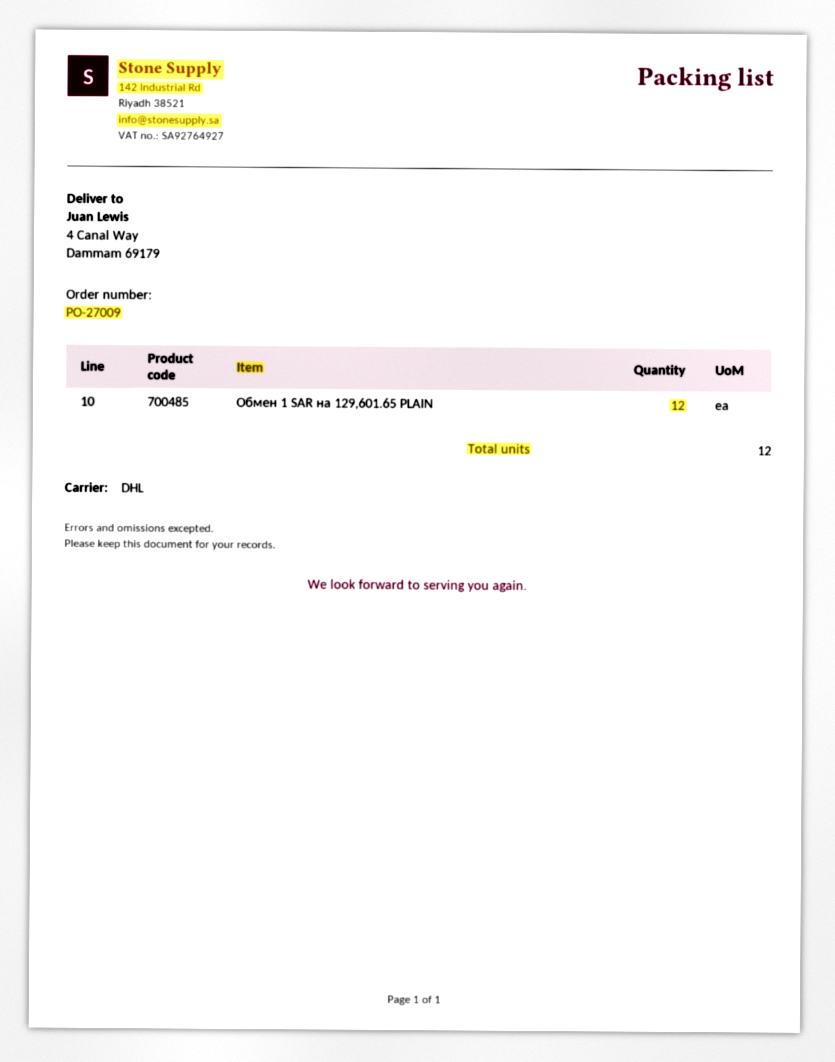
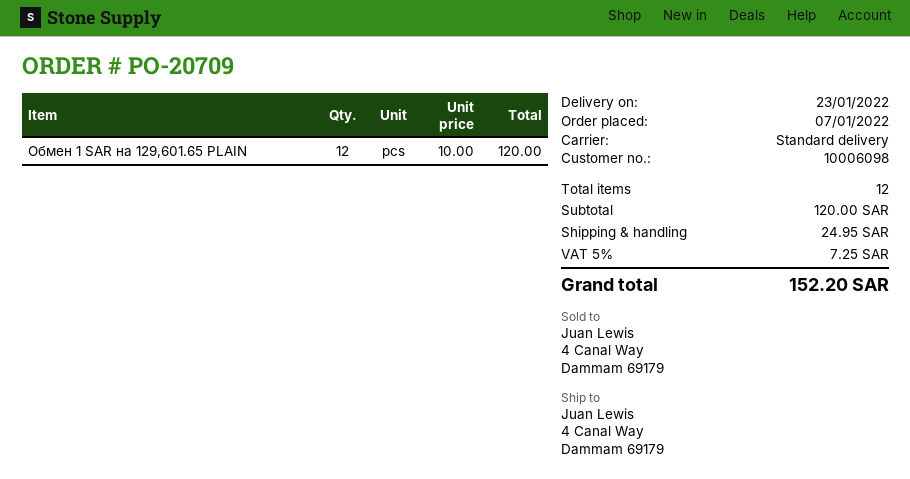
order number: PO-27009 -> PO-20709
shipping method: DHL -> standard

